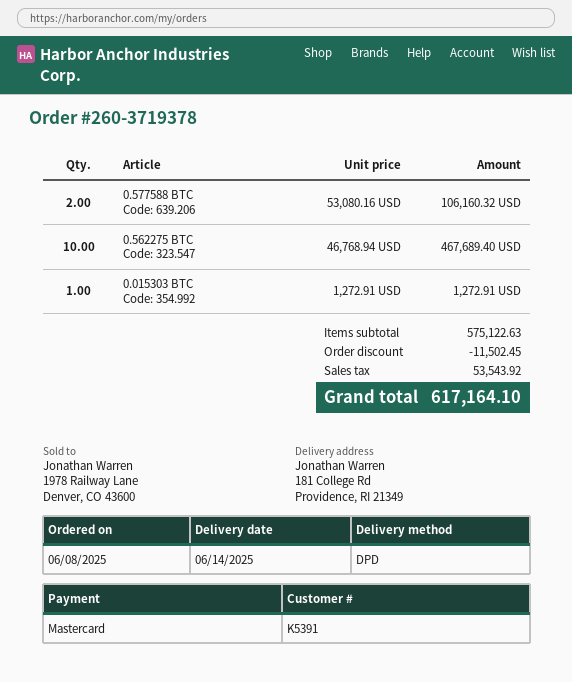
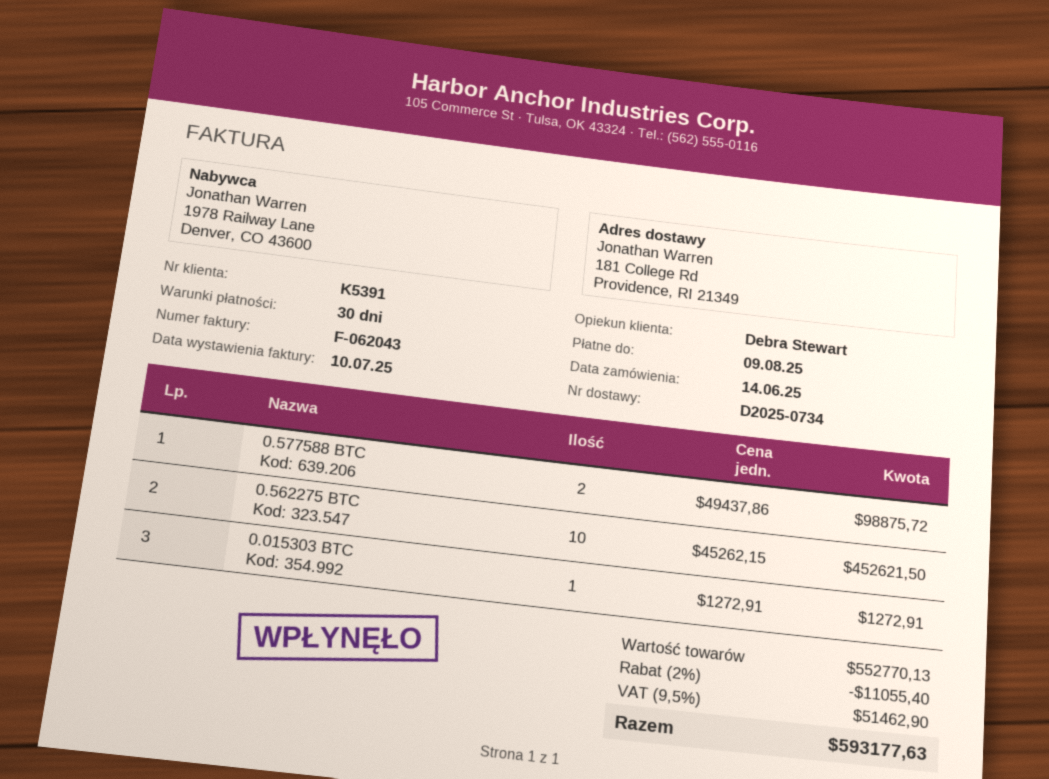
order date: 2025-06-08 -> 2025-06-14
0.577588 BTC: 2 x 53080.16 = 106160.32 -> 2 x 49437.86 = 98875.72
0.562275 BTC: 10 x 46768.94 = 467689.40 -> 10 x 45262.15 = 452621.50
subtotal: 575122.63 -> 552770.13
discount: 11502.45 -> 11055.40
tax: 53543.92 -> 51462.90
total: 617164.10 -> 593177.63

